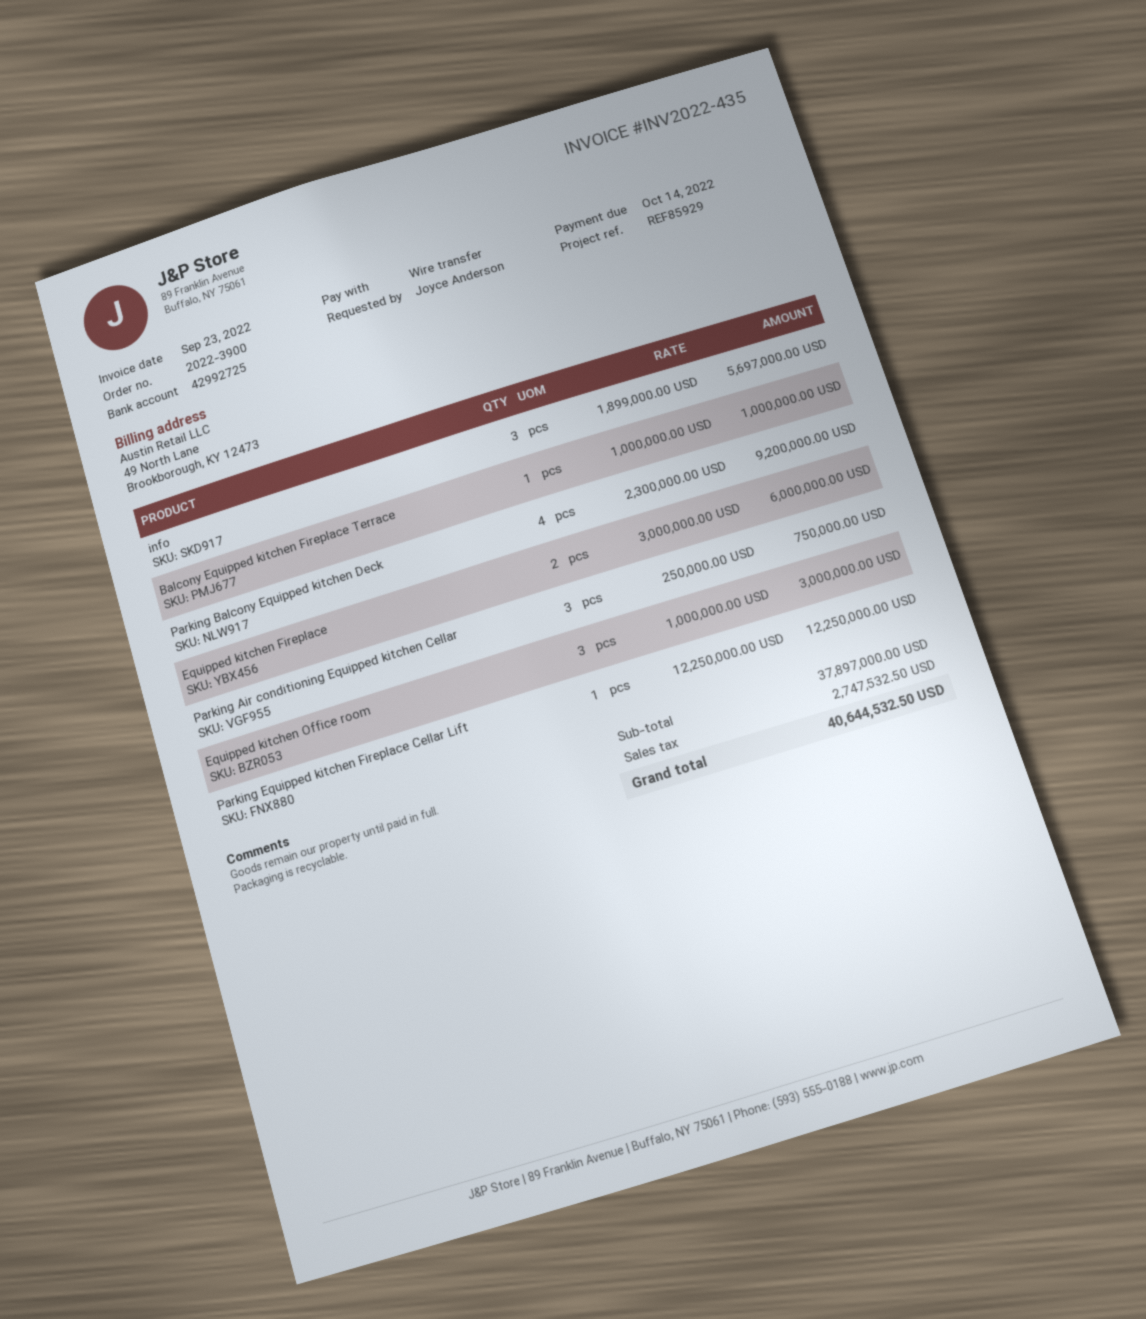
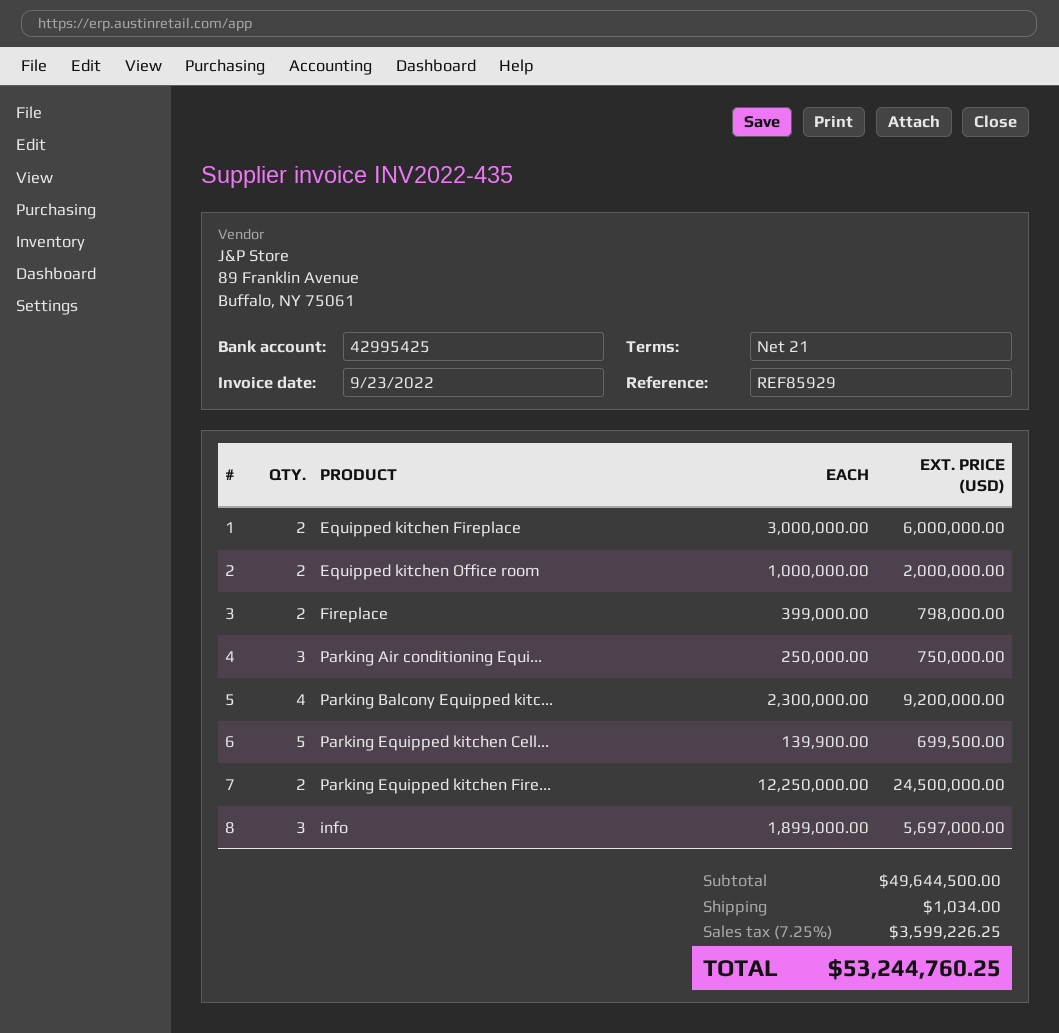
bank account: 42992725 -> 42995425
Balcony Equipped kitchen Fireplace Terrace: 1 x 1000000.00 = 1000000.00 -> none
Equipped kitchen Office room: 3 x 1000000.00 = 3000000.00 -> 2 x 1000000.00 = 2000000.00
Parking Equipped kitchen Fireplace Cellar Lift: 1 x 12250000.00 = 12250000.00 -> 2 x 12250000.00 = 24500000.00
Fireplace: none -> 2 x 399000.00 = 798000.00
Parking Equipped kitchen Cell...: none -> 5 x 139900.00 = 699500.00
subtotal: 37897000.00 -> 49644500.00
shipping: none -> 1034.00
tax: 2747532.50 -> 3599226.25
total: 40644532.50 -> 53244760.25

